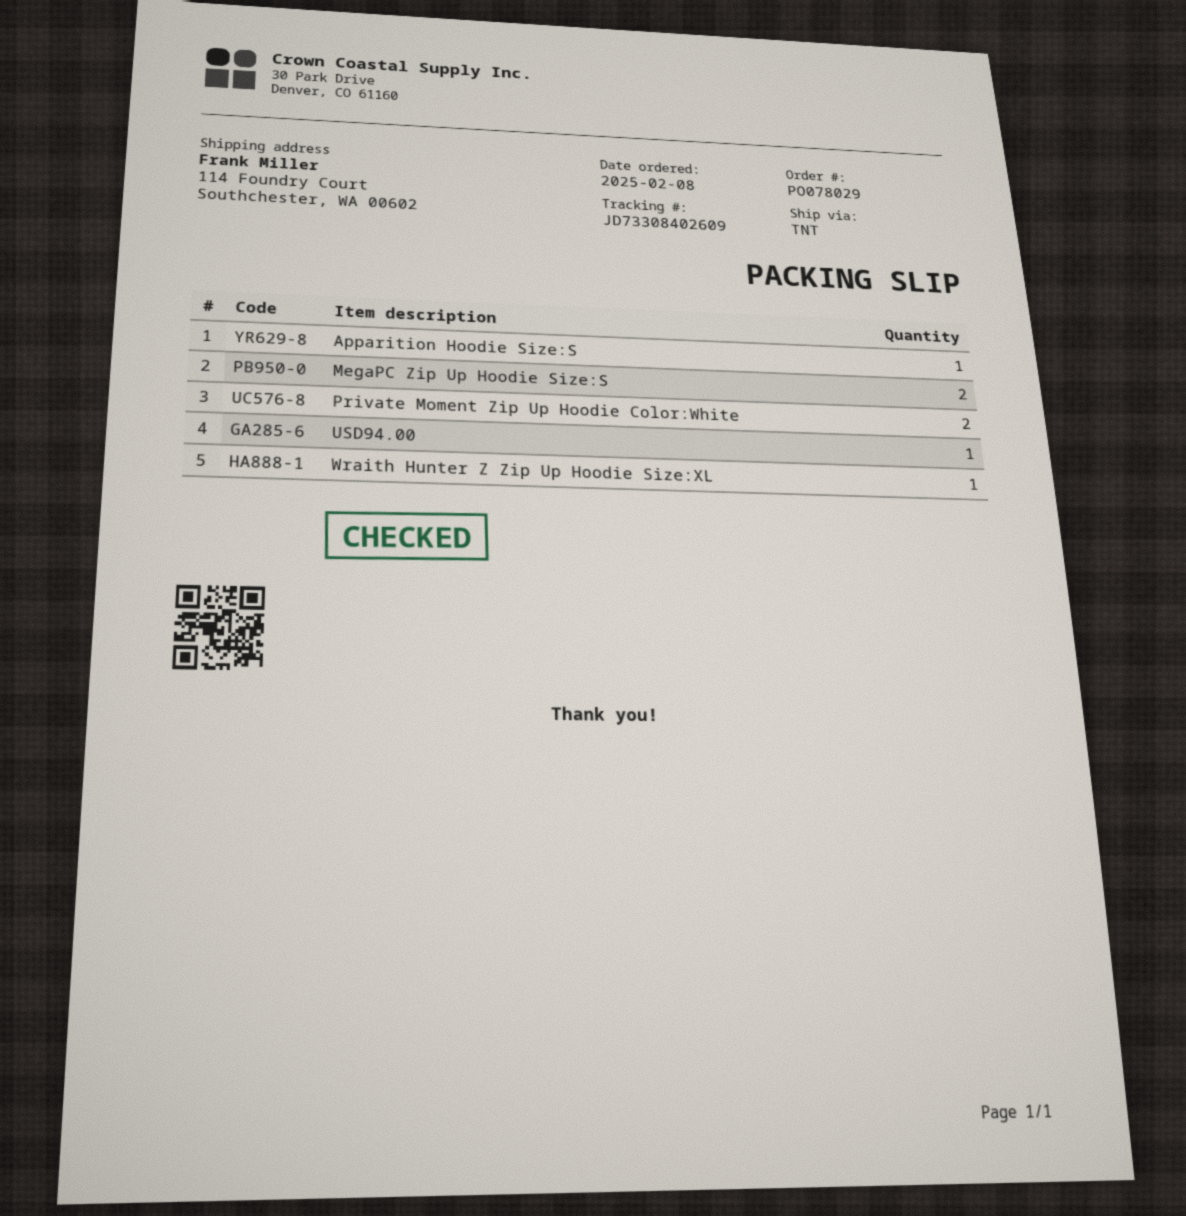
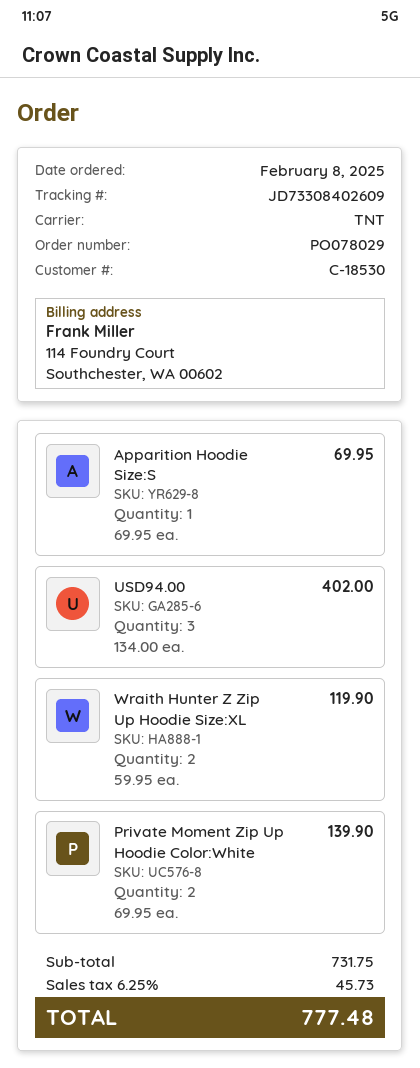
MegaPC Zip Up Hoodie Size:S: 2 -> none
USD94.00: 1 -> 3
Wraith Hunter Z Zip Up Hoodie Size:XL: 1 -> 2

